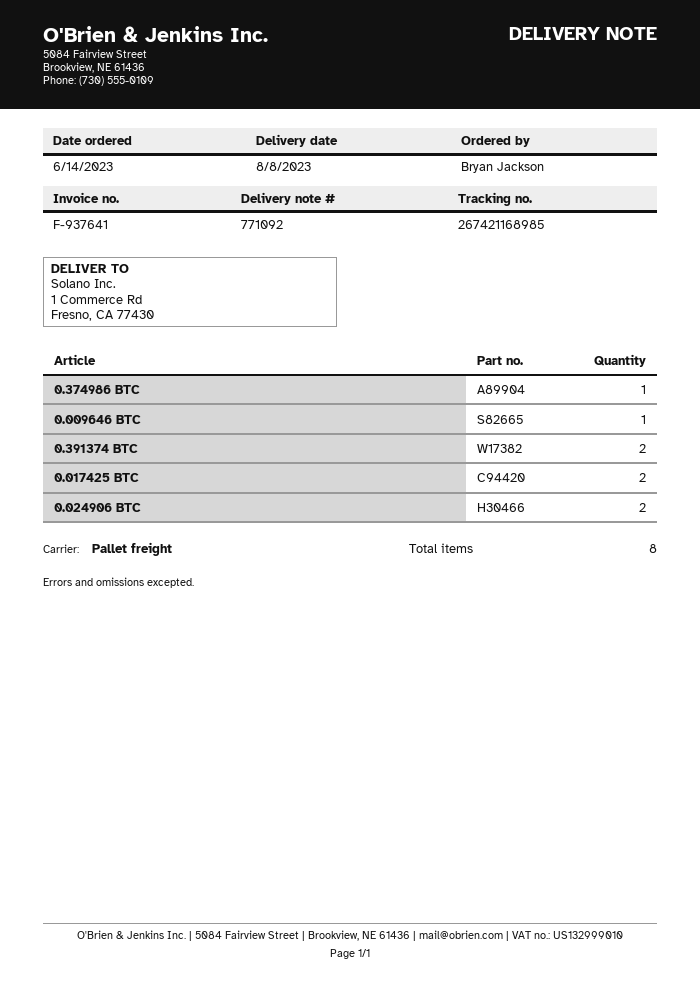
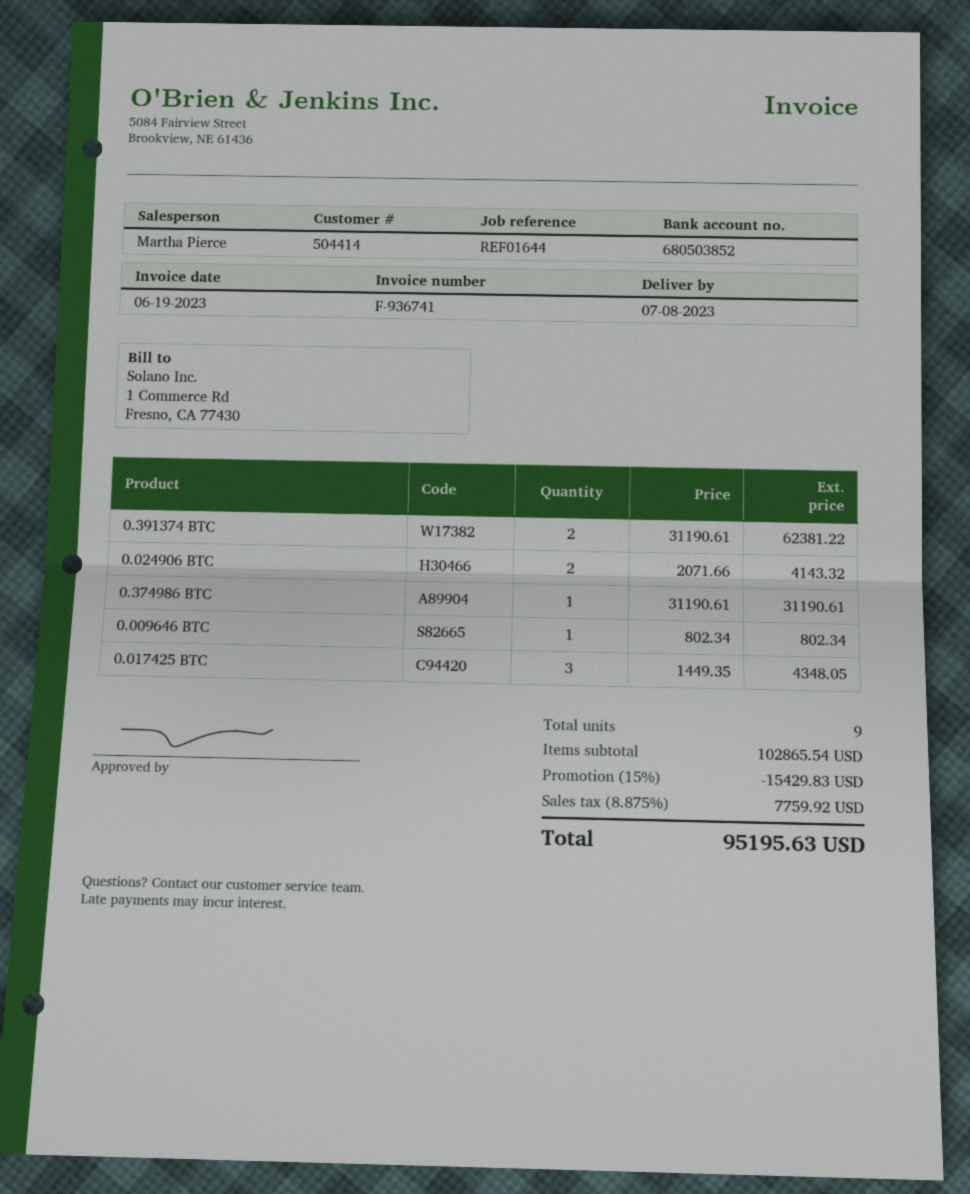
delivery date: 2023-08-08 -> 2023-07-08
invoice number: F-937641 -> F-936741
0.017425 BTC: 2 -> 3
total quantity: 8 -> 9

